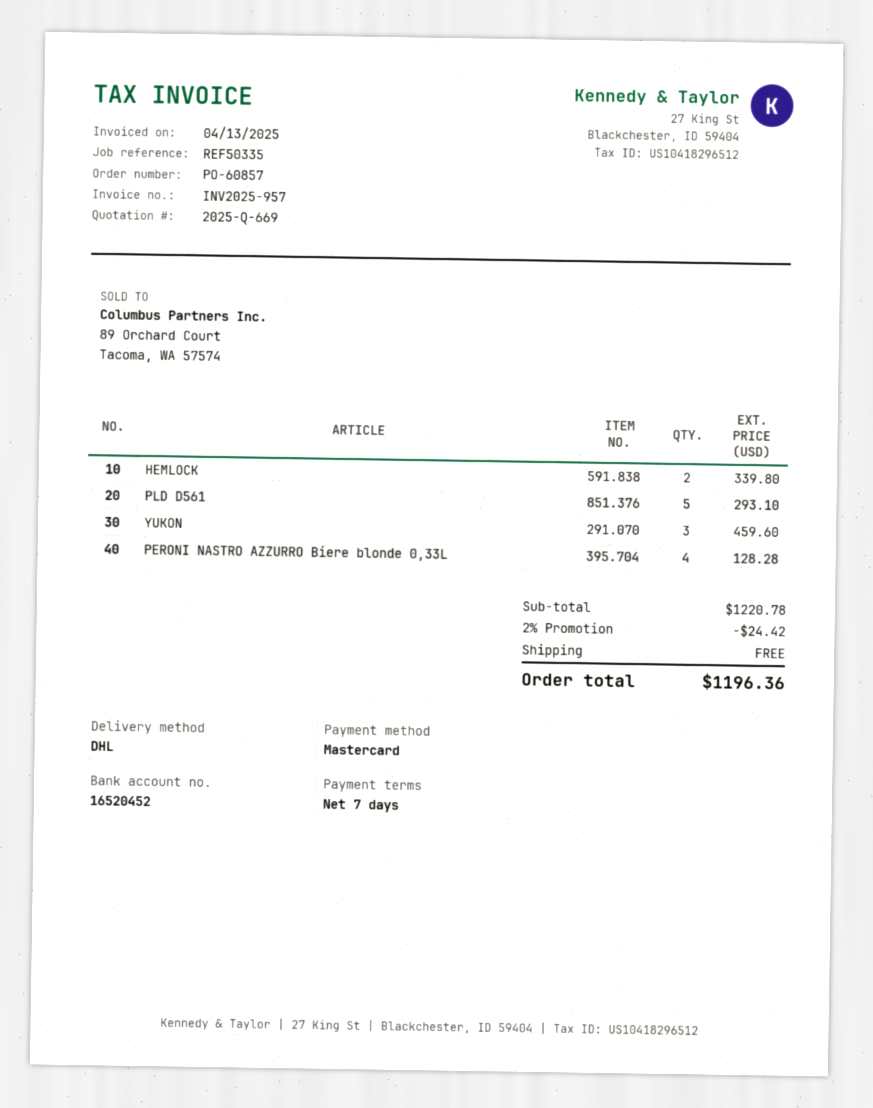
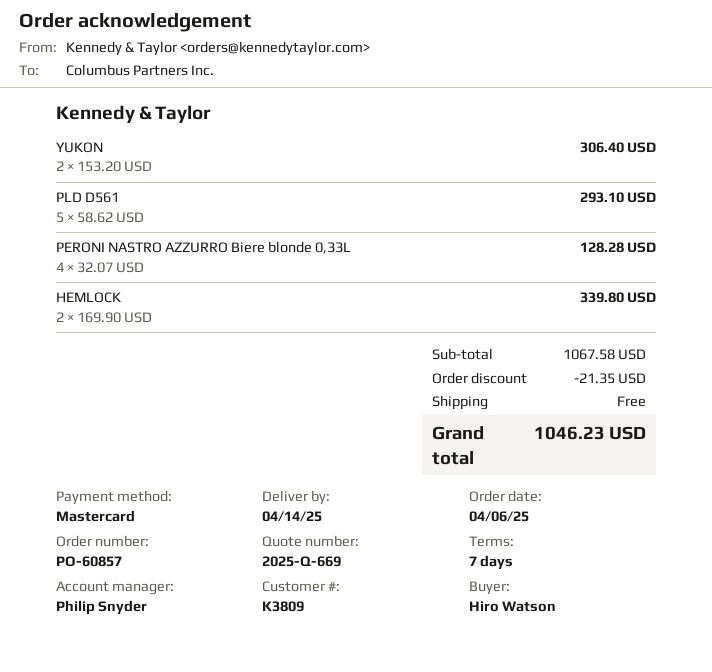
YUKON: 3 for 459.60 -> 2 for 306.40
subtotal: 1220.78 -> 1067.58
discount: 24.42 -> 21.35
total: 1196.36 -> 1046.23

